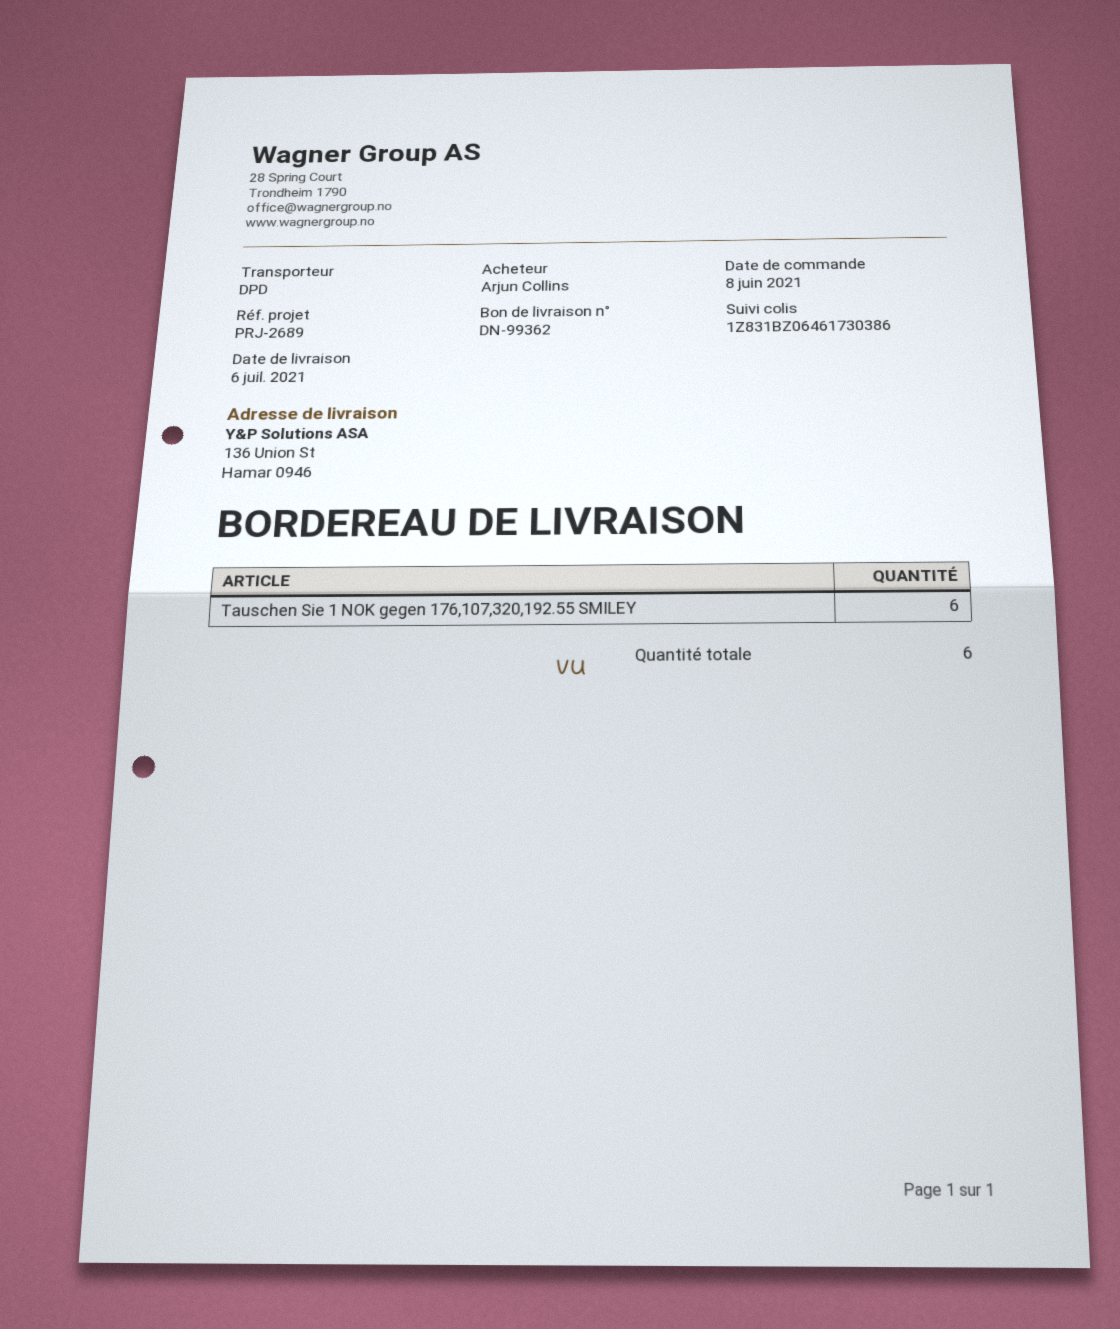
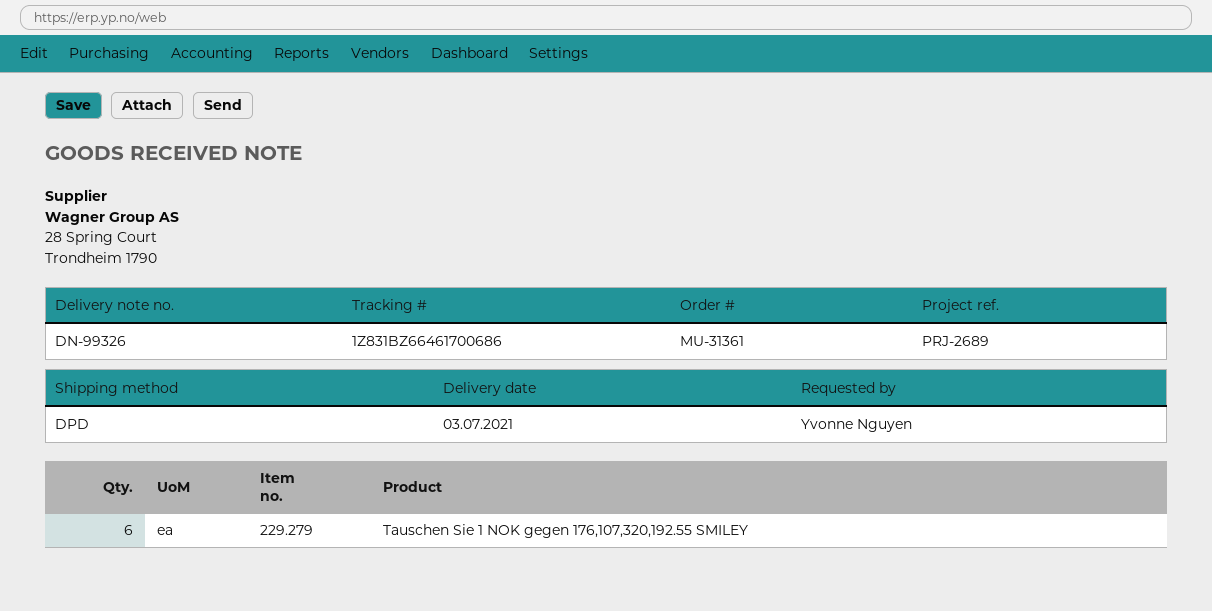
delivery note number: DN-99362 -> DN-99326
delivery date: 2021-07-06 -> 2021-07-03
ordered by: Arjun Collins -> Yvonne Nguyen
tracking number: 1Z831BZ06461730386 -> 1Z831BZ66461700686

